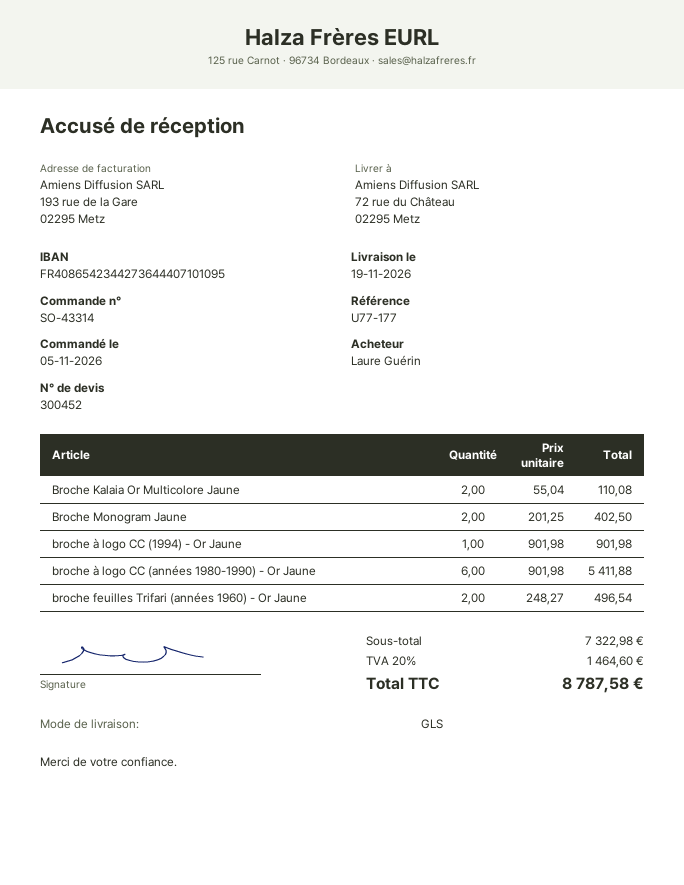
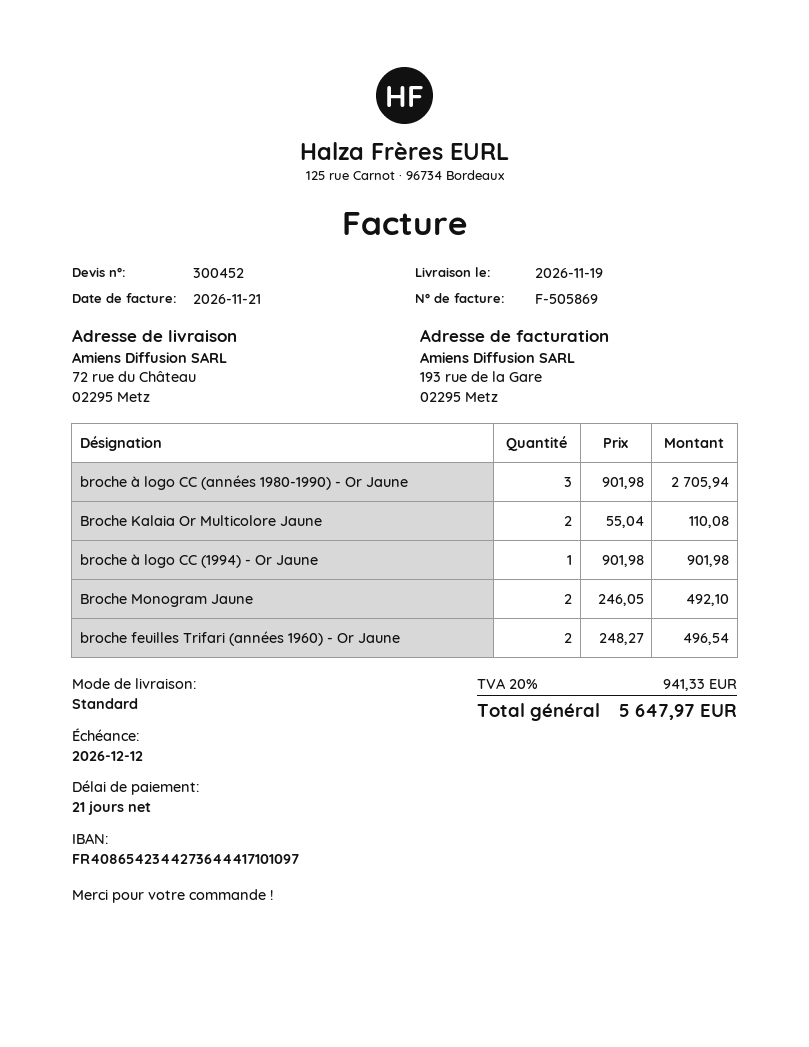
bank account: FR4086542344273644407101095 -> FR4086542344273644417101097
shipping method: GLS -> standard
Broche Monogram Jaune: 2 x 201.25 = 402.50 -> 2 x 246.05 = 492.10
broche à logo CC (années 1980-1990) - Or Jaune: 6 x 901.98 = 5411.88 -> 3 x 901.98 = 2705.94
tax: 20% = 1464.60 -> 20% = 941.33
total: 8787.58 -> 5647.97

